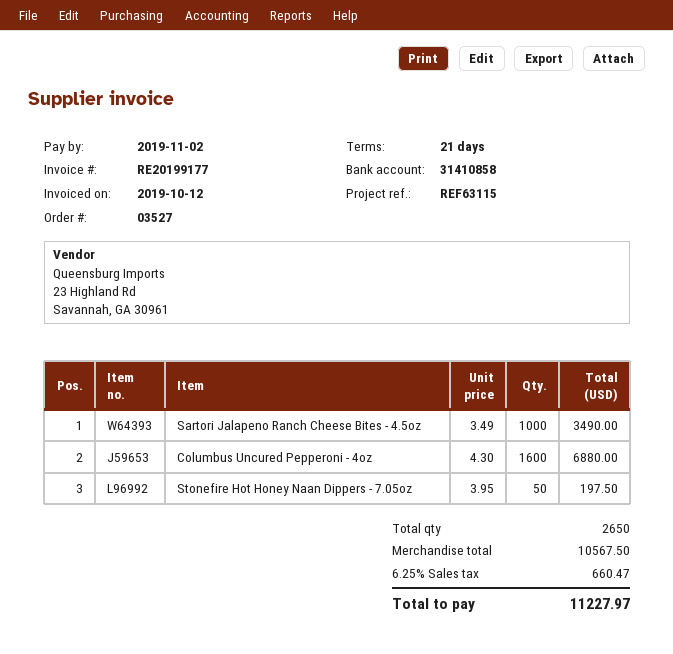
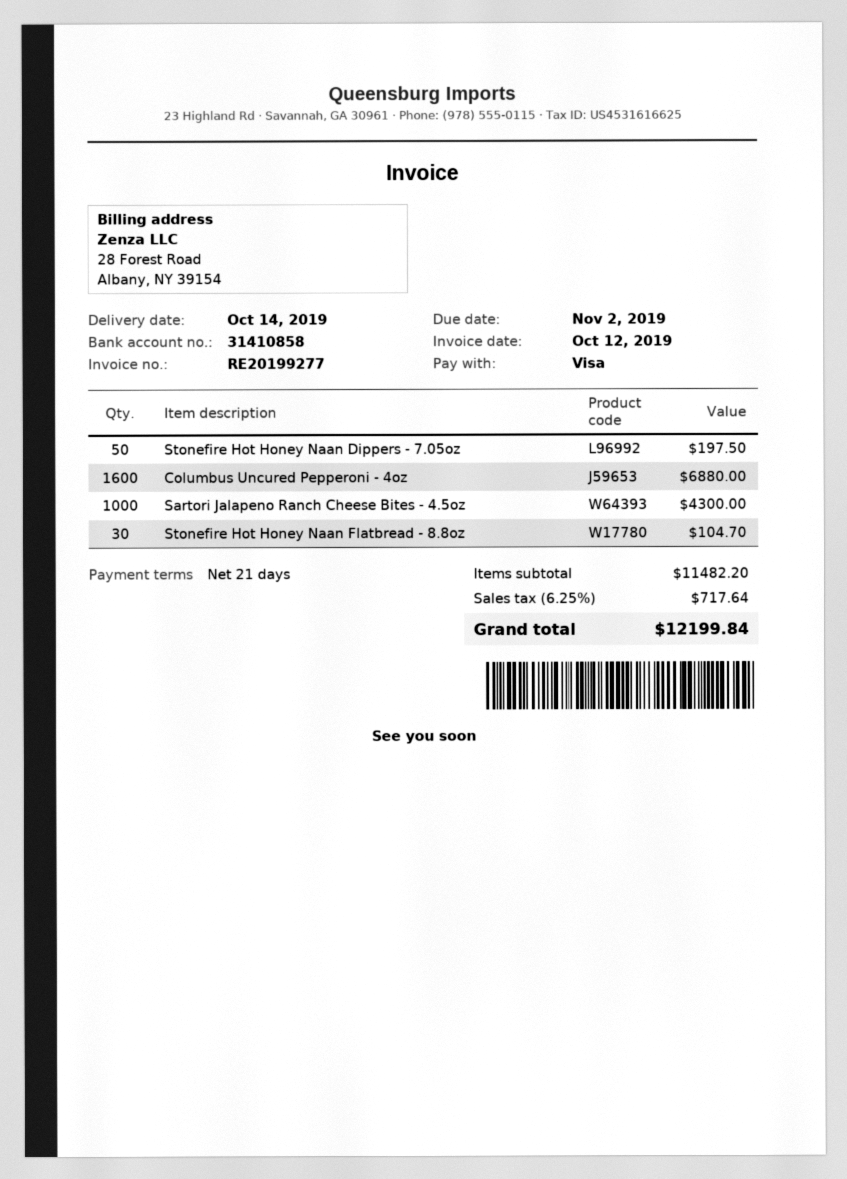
invoice number: RE20199177 -> RE20199277
Sartori Jalapeno Ranch Cheese Bites - 4.5oz: 1000 for 3490.00 -> 1000 for 4300.00
Stonefire Hot Honey Naan Flatbread - 8.8oz: none -> 30 for 104.70
subtotal: 10567.50 -> 11482.20
tax: 6.25% = 660.47 -> 6.25% = 717.64
total: 11227.97 -> 12199.84

